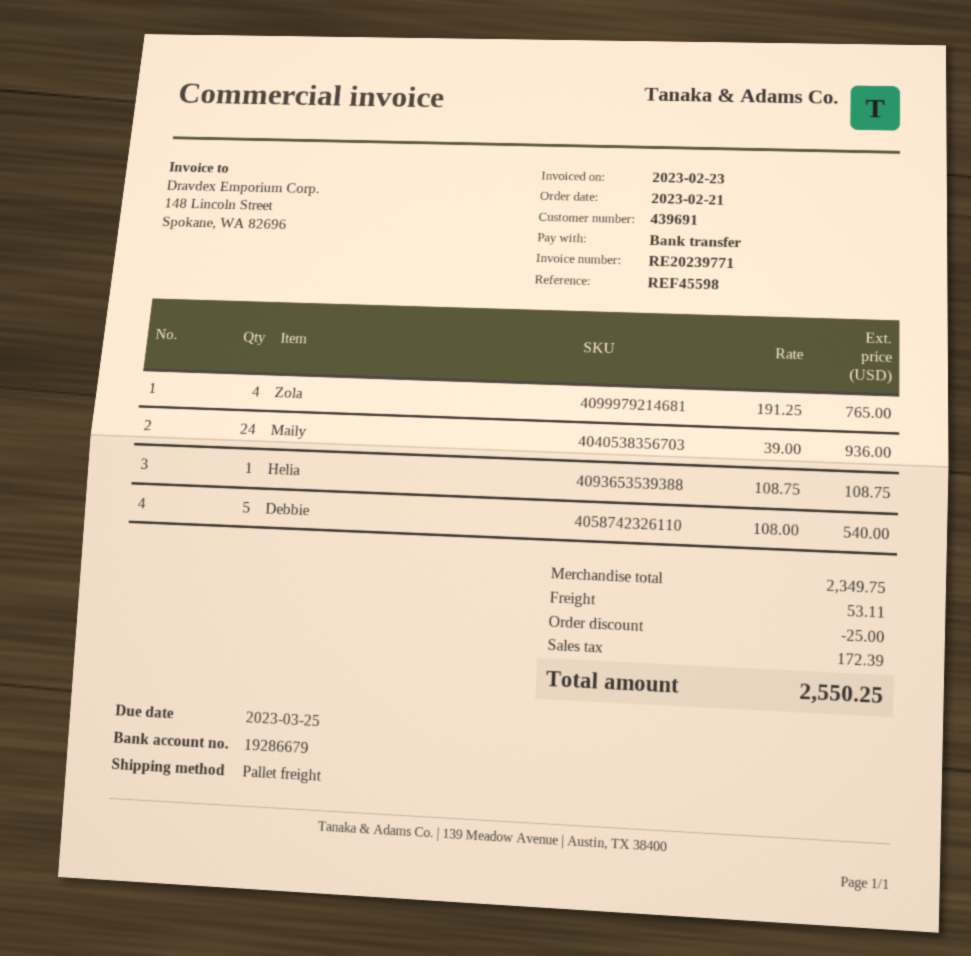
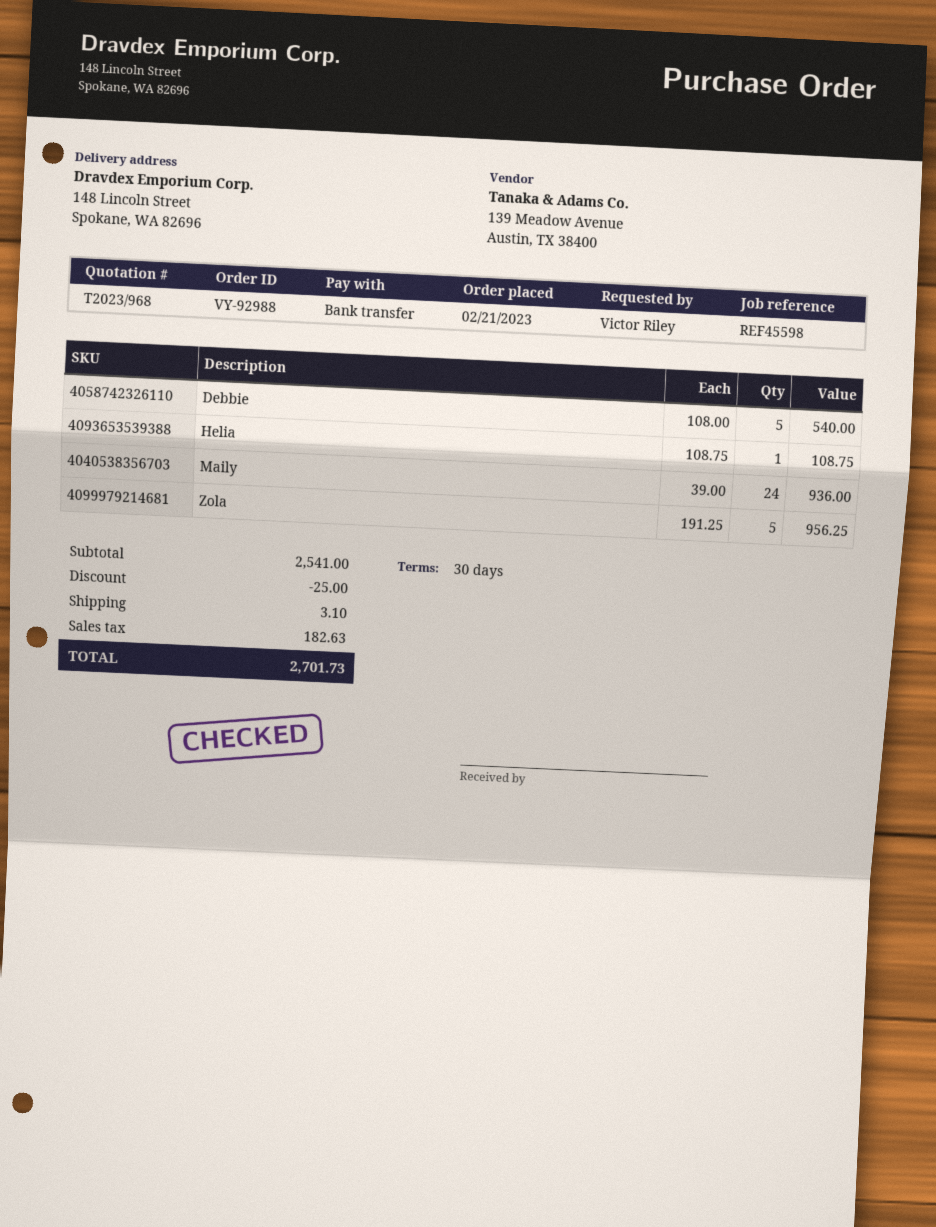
Zola: 4 x 191.25 = 765.00 -> 5 x 191.25 = 956.25
subtotal: 2349.75 -> 2541.00
shipping: 53.11 -> 3.10
tax: 172.39 -> 182.63
total: 2550.25 -> 2701.73

